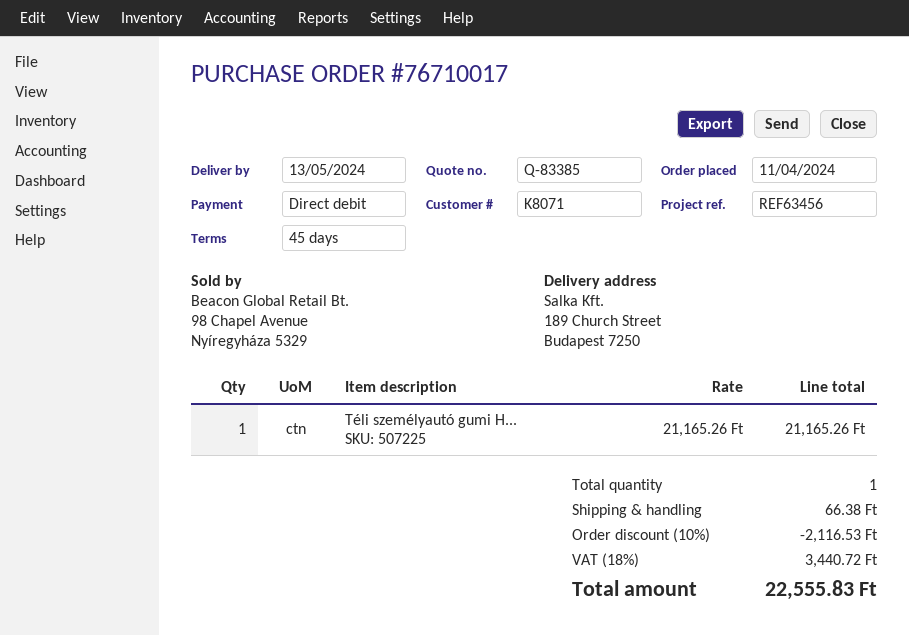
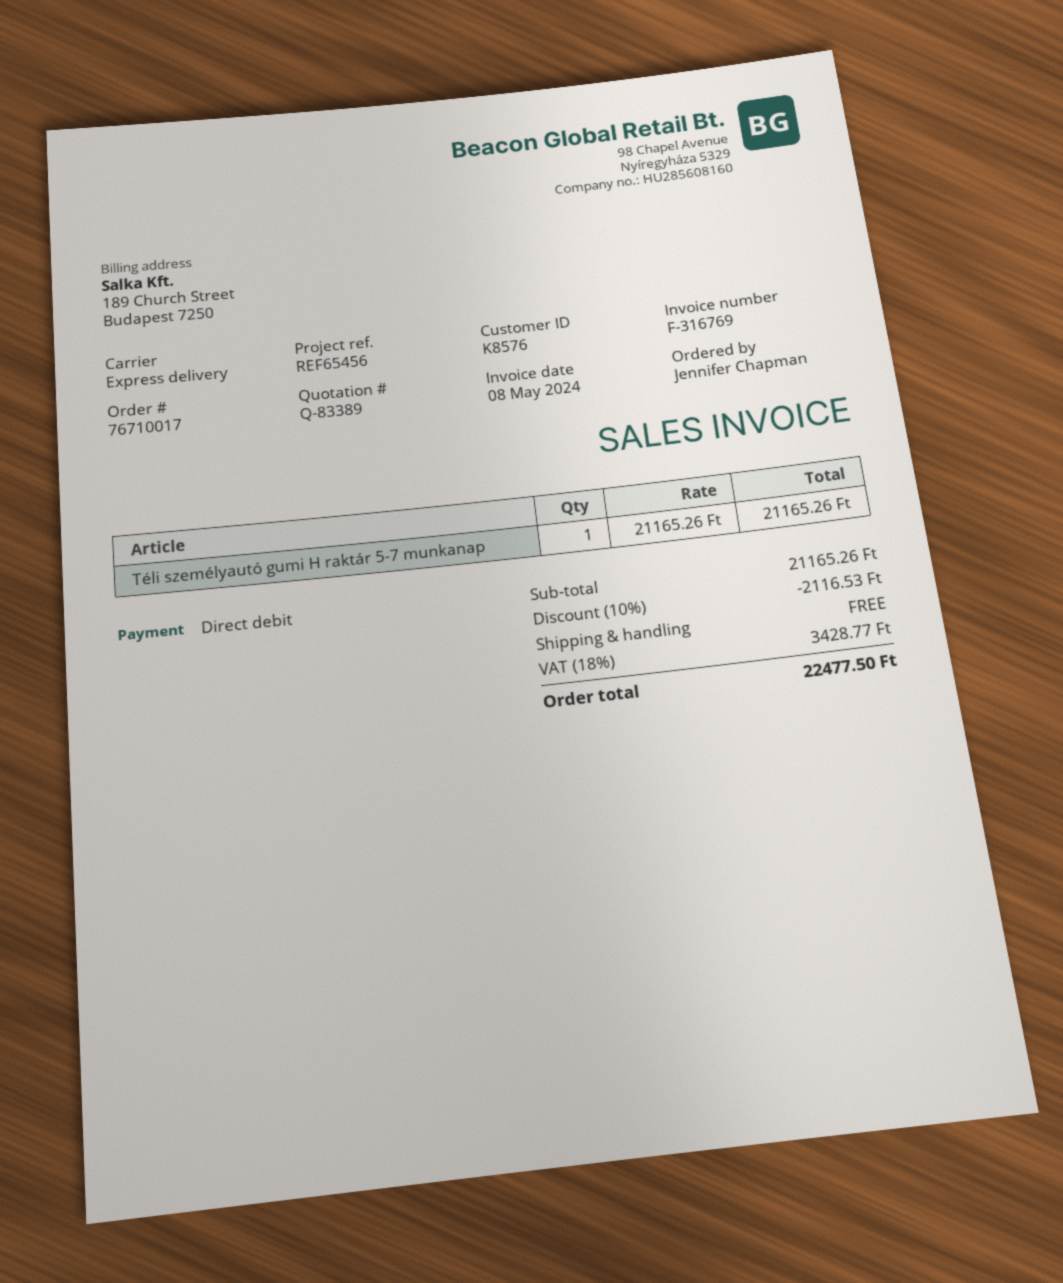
quote number: Q-83385 -> Q-83389
customer number: K8071 -> K8576
reference: REF63456 -> REF65456
shipping: 66.38 -> 0.00
tax: 18% = 3440.72 -> 18% = 3428.77
total: 22555.83 -> 22477.50

